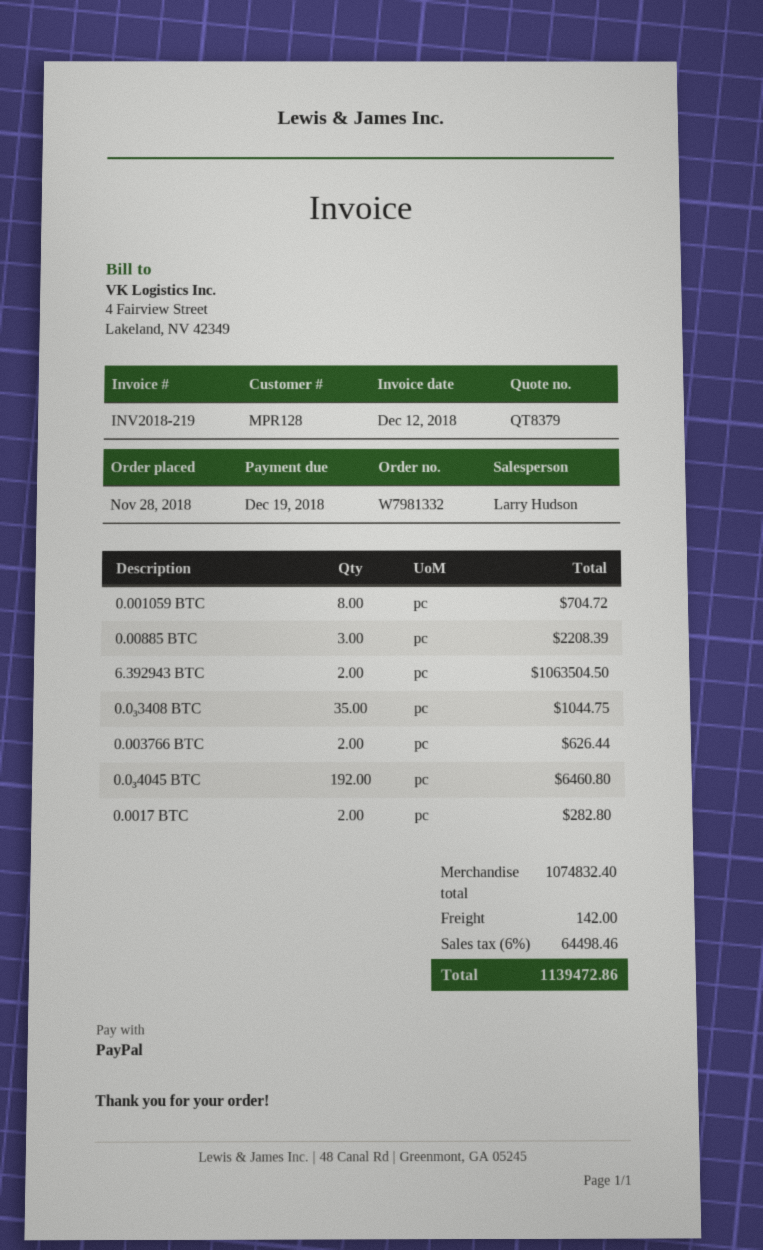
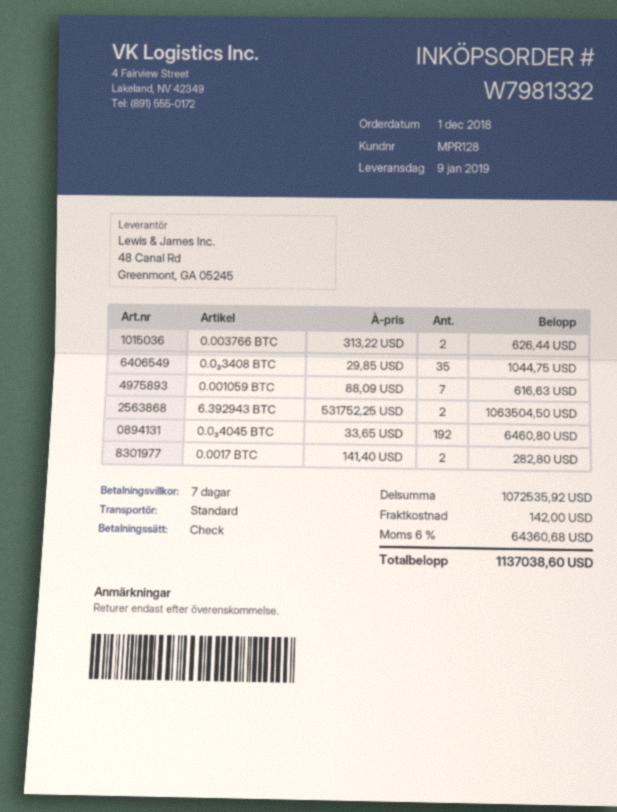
order date: 2018-11-28 -> 2018-12-01
payment method: PayPal -> cheque
0.001059 BTC: 8 for 704.72 -> 7 for 616.63
0.00885 BTC: 3 for 2208.39 -> none
subtotal: 1074832.40 -> 1072535.92
tax: 6% = 64498.46 -> 6% = 64360.68
total: 1139472.86 -> 1137038.60

